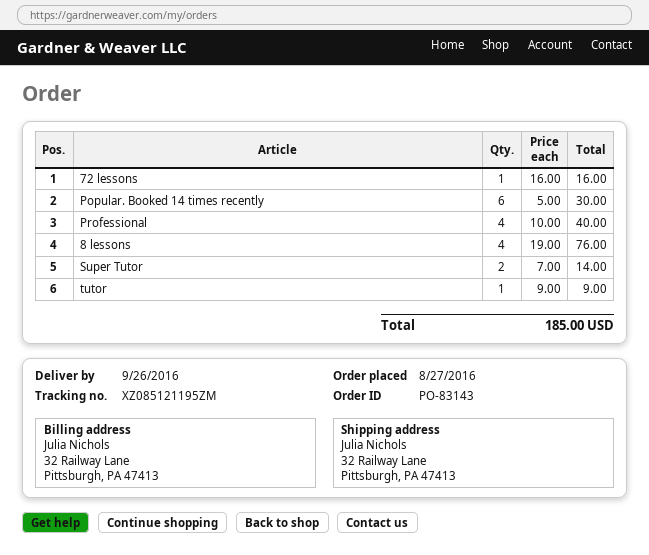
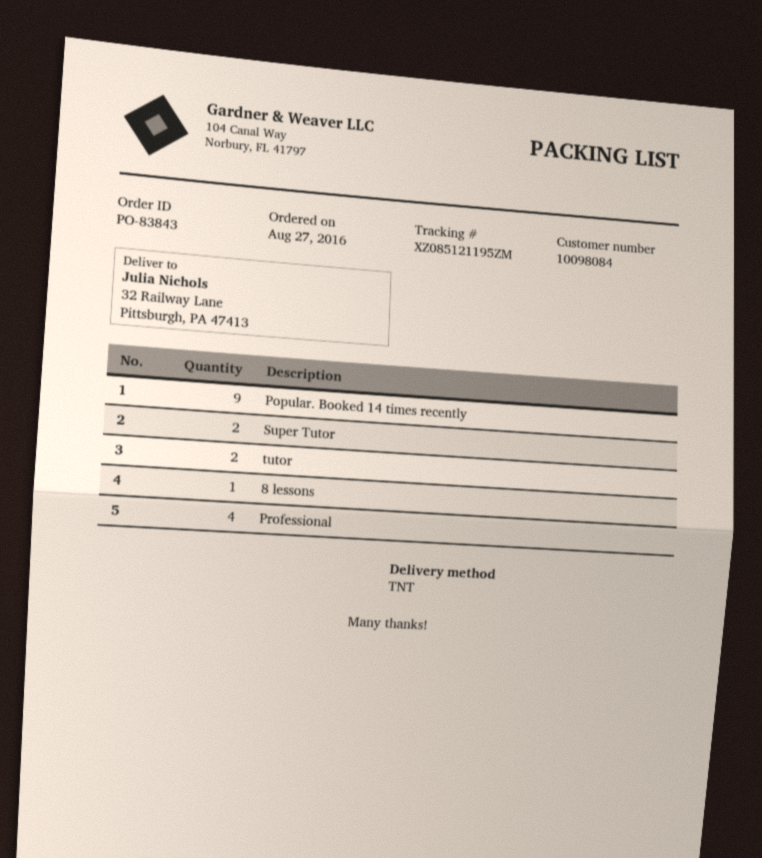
order number: PO-83143 -> PO-83843
72 lessons: 1 -> none
Popular. Booked 14 times recently: 6 -> 9
8 lessons: 4 -> 1
tutor: 1 -> 2

